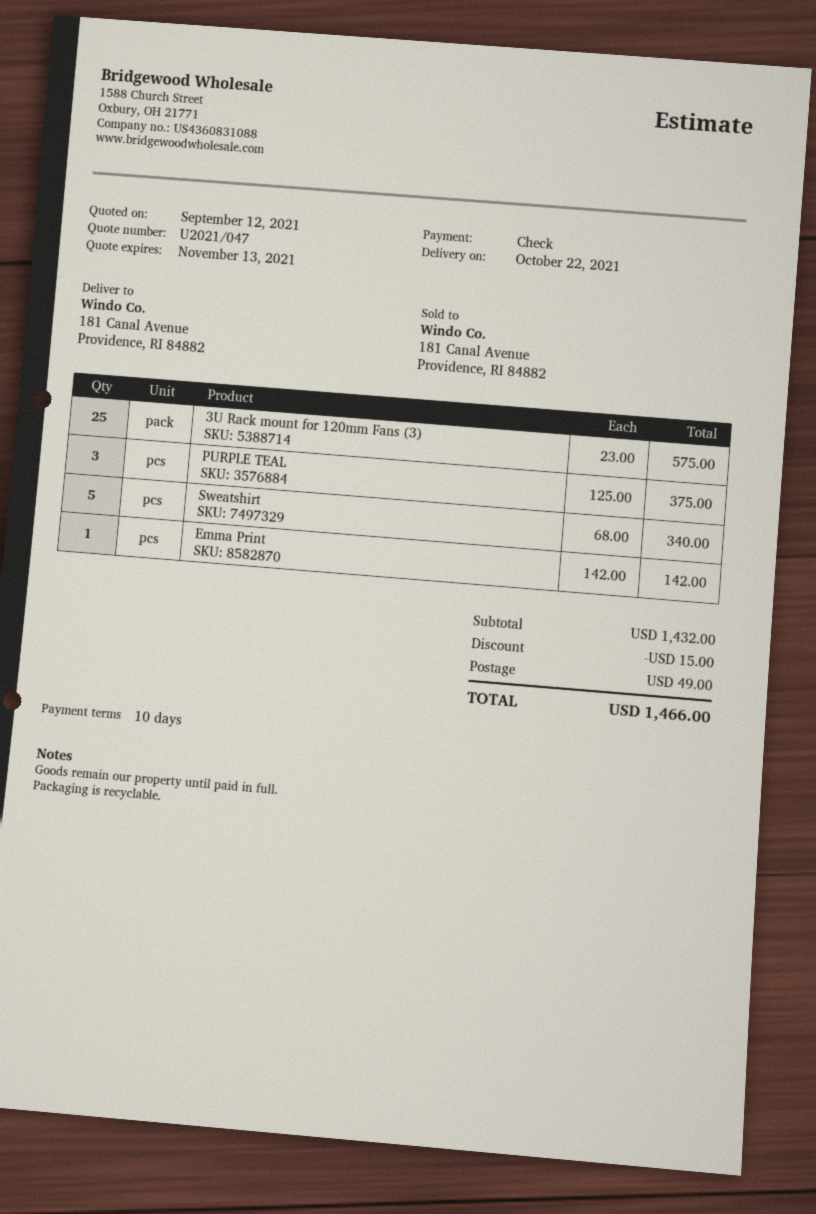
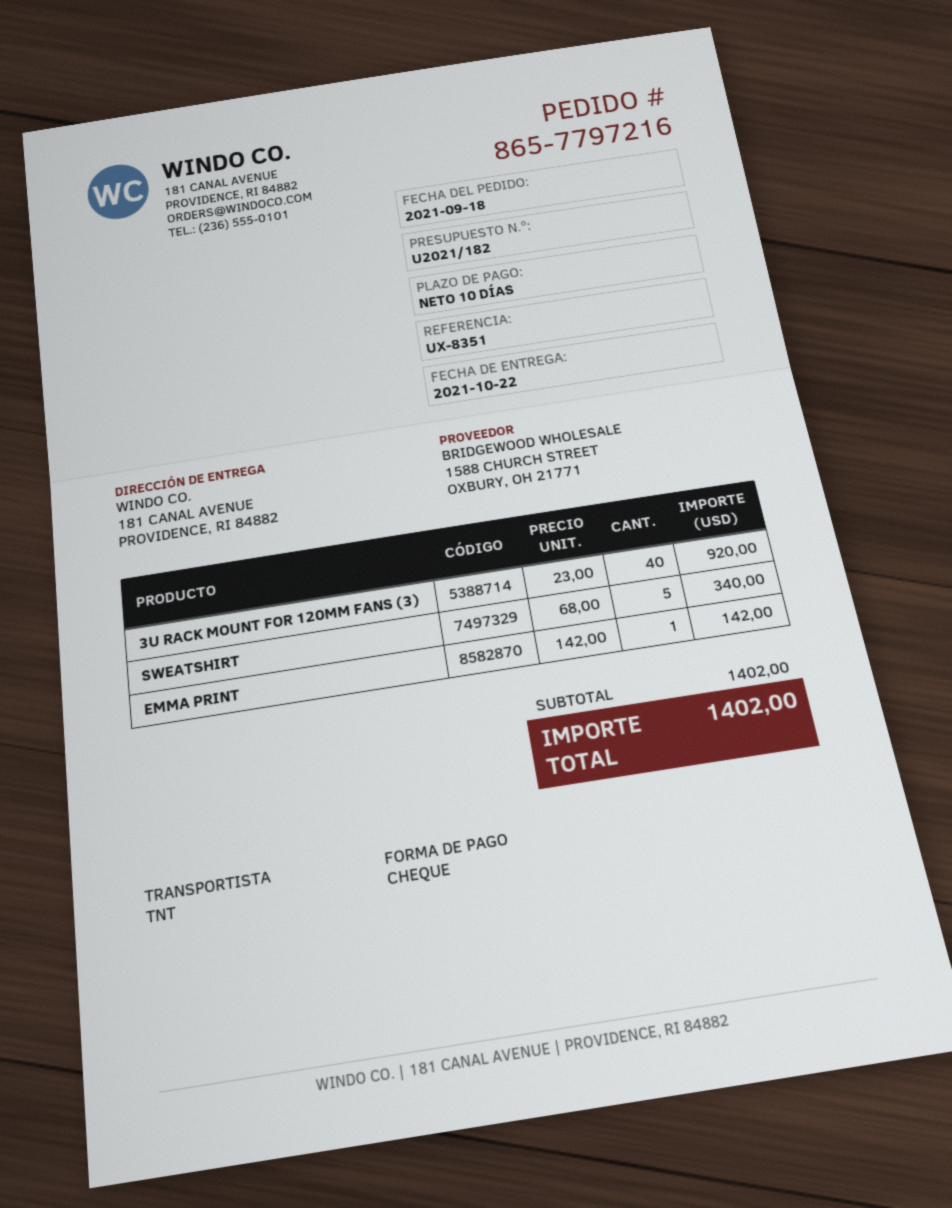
quote number: U2021/047 -> U2021/182
3U Rack mount for 120mm Fans (3): 25 x 23.00 = 575.00 -> 40 x 23.00 = 920.00
PURPLE TEAL: 3 x 125.00 = 375.00 -> none
subtotal: 1432.00 -> 1402.00
discount: 15.00 -> none
shipping: 49.00 -> none
total: 1466.00 -> 1402.00

